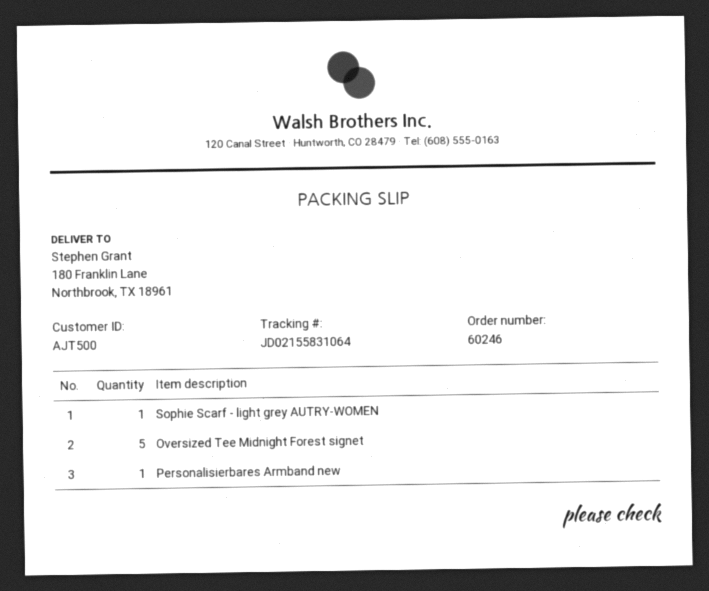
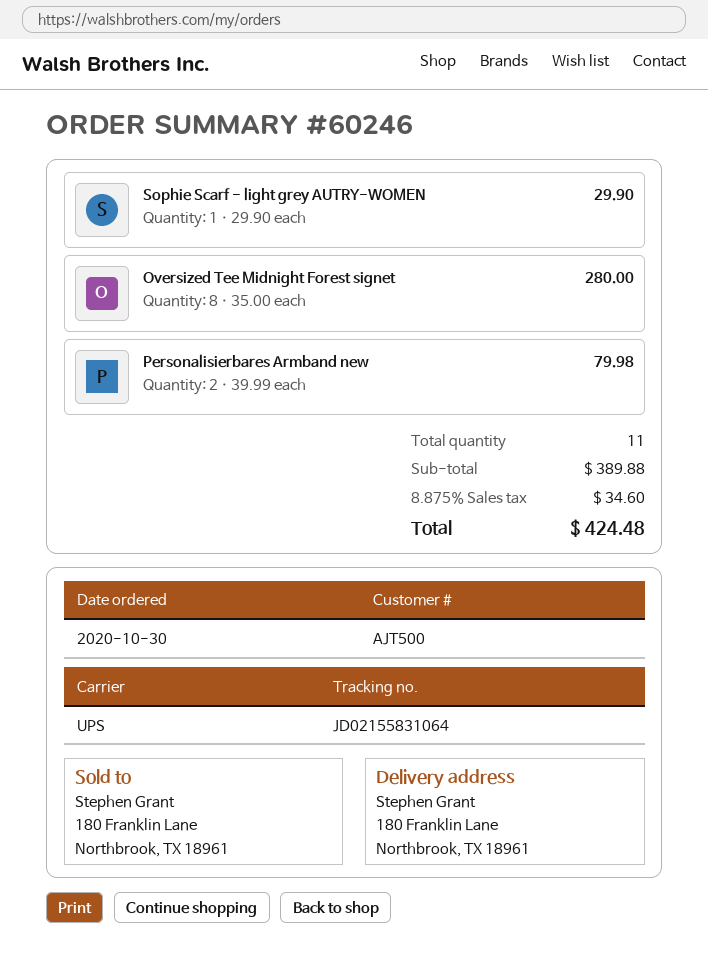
Oversized Tee Midnight Forest signet: 5 -> 8
Personalisierbares Armband new: 1 -> 2

